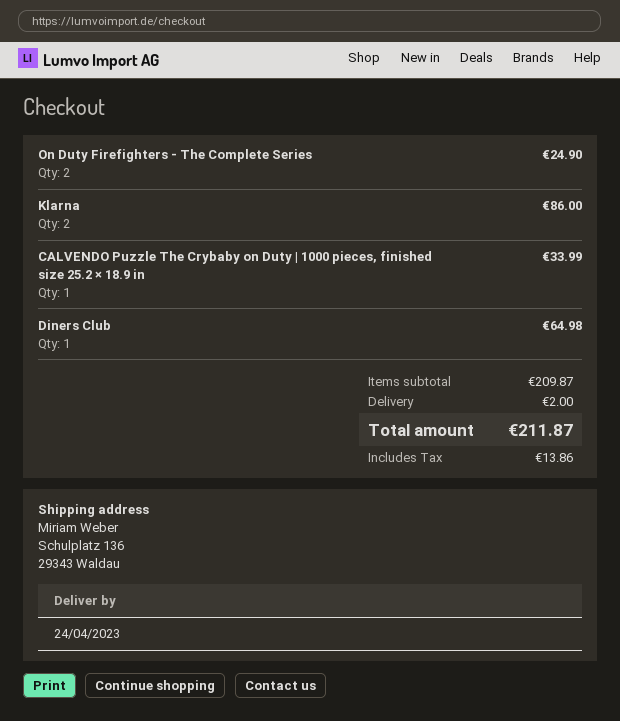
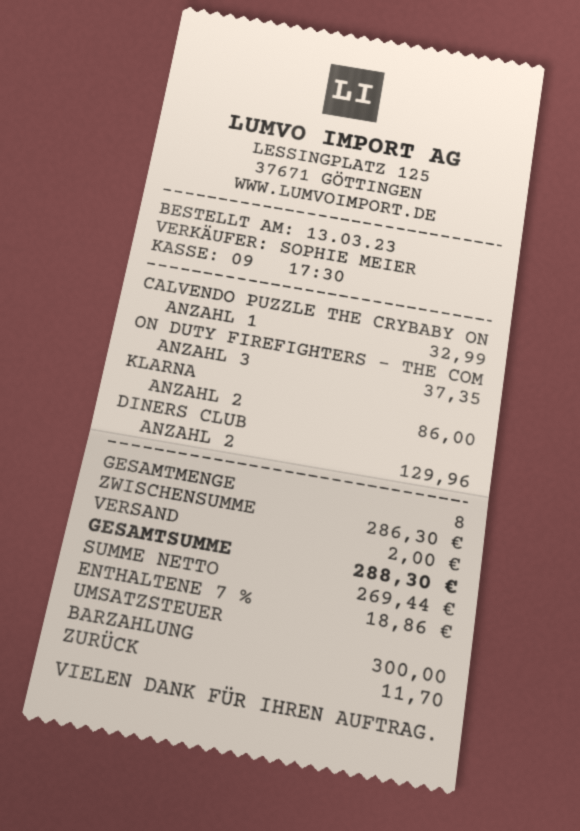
On Duty Firefighters - The Complete Series: 2 for 24.90 -> 3 for 37.35
CALVENDO Puzzle The Crybaby on Duty | 1000 pieces, finished size 25.2 × 18.9 in: 1 for 33.99 -> 1 for 32.99
Diners Club: 1 for 64.98 -> 2 for 129.96
subtotal: 209.87 -> 286.30
tax: 13.86 -> 18.86
total: 211.87 -> 288.30

